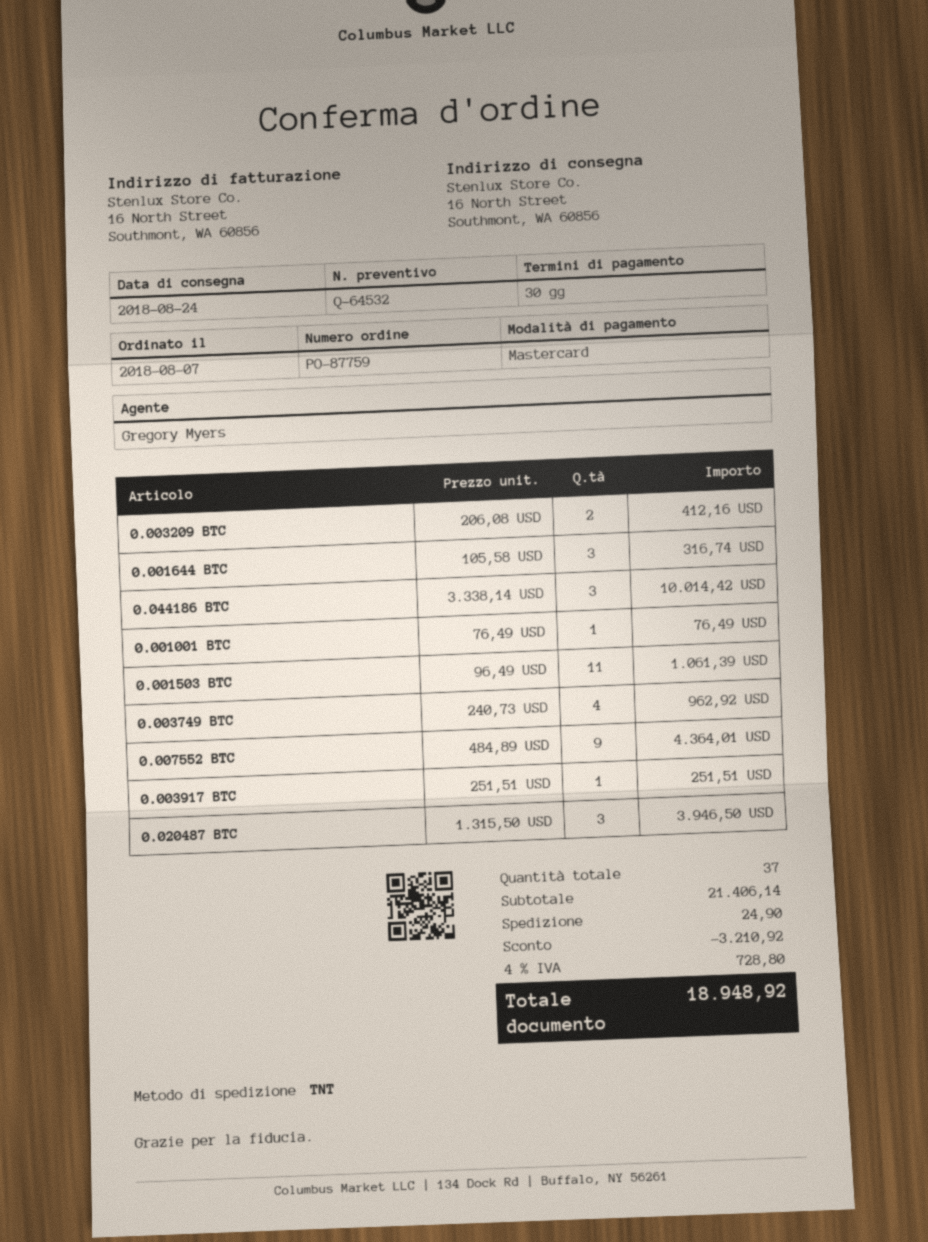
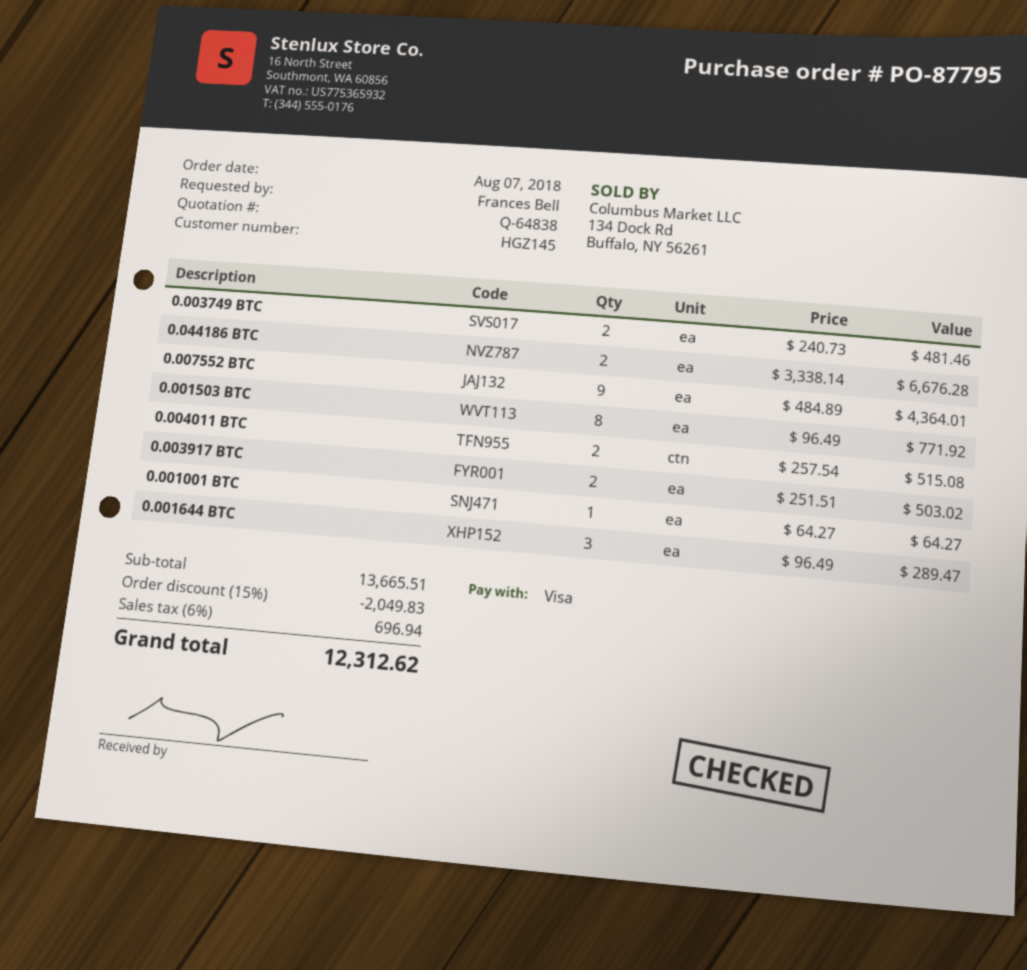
quote number: Q-64532 -> Q-64838
order number: PO-87759 -> PO-87795
payment method: Mastercard -> Visa
0.003209 BTC: 2 x 206.08 = 412.16 -> none
0.001644 BTC: 3 x 105.58 = 316.74 -> 3 x 96.49 = 289.47
0.044186 BTC: 3 x 3338.14 = 10014.42 -> 2 x 3338.14 = 6676.28
0.001001 BTC: 1 x 76.49 = 76.49 -> 1 x 64.27 = 64.27
0.001503 BTC: 11 x 96.49 = 1061.39 -> 8 x 96.49 = 771.92
0.003749 BTC: 4 x 240.73 = 962.92 -> 2 x 240.73 = 481.46
0.003917 BTC: 1 x 251.51 = 251.51 -> 2 x 251.51 = 503.02
0.020487 BTC: 3 x 1315.50 = 3946.50 -> none
0.004011 BTC: none -> 2 x 257.54 = 515.08
subtotal: 21406.14 -> 13665.51
discount: 3210.92 -> 2049.83
shipping: 24.90 -> none
tax: 4% = 728.80 -> 6% = 696.94
total: 18948.92 -> 12312.62

